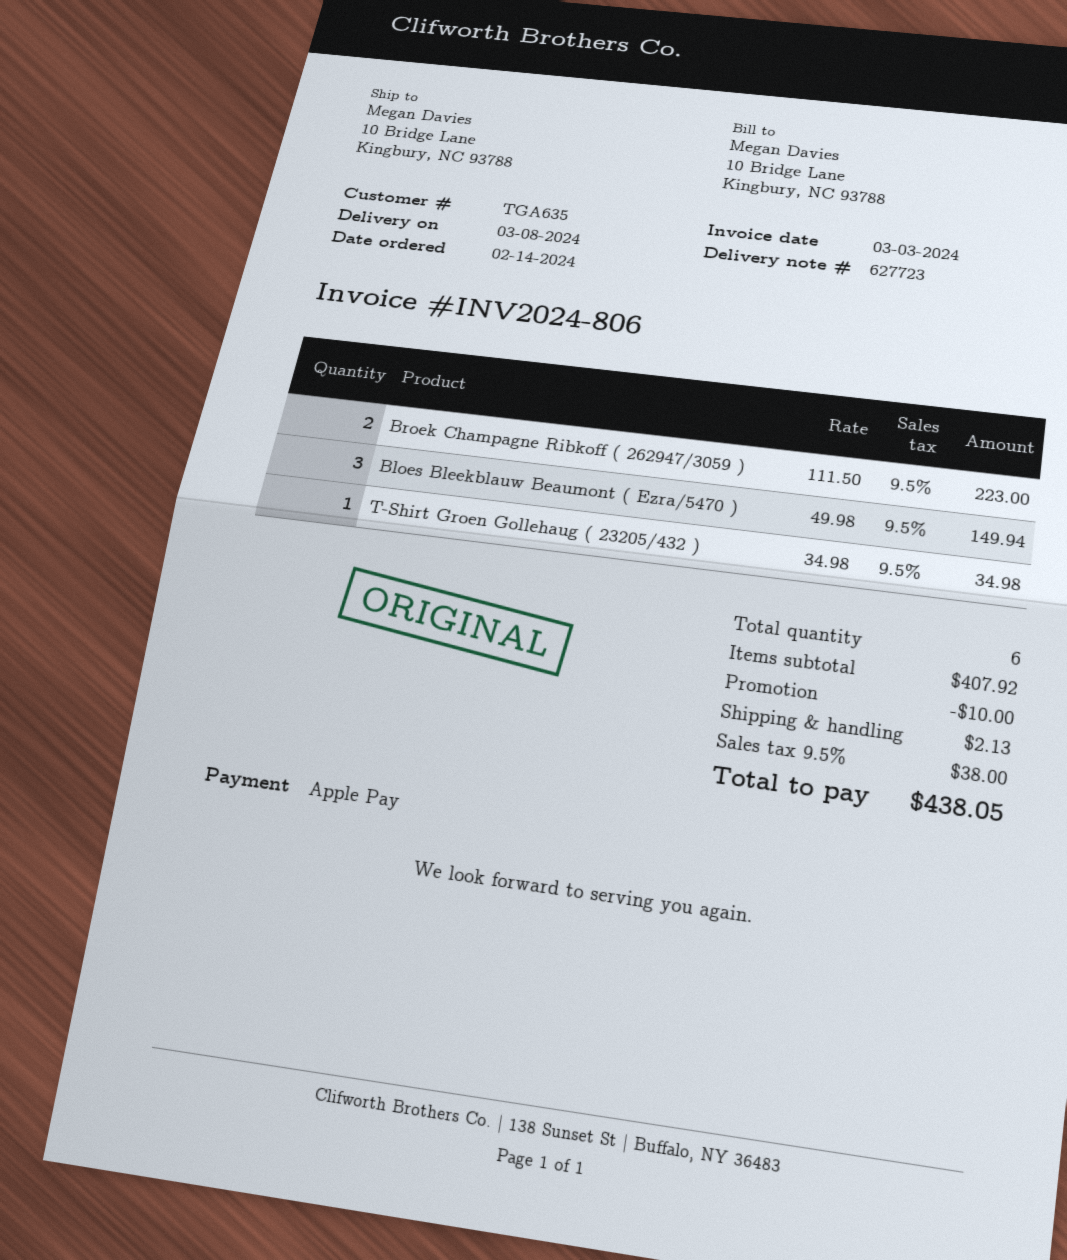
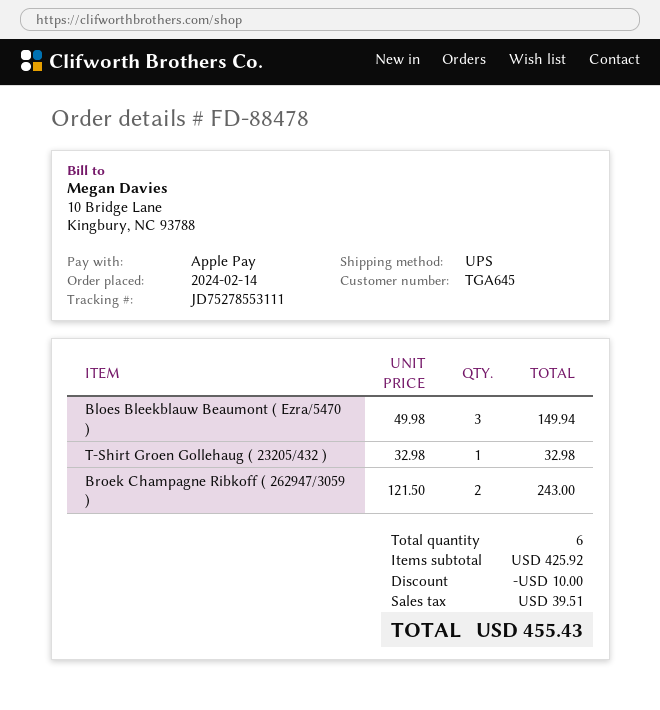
customer number: TGA635 -> TGA645
Broek Champagne Ribkoff ( 262947/3059 ): 2 x 111.50 = 223.00 -> 2 x 121.50 = 243.00
T-Shirt Groen Gollehaug ( 23205/432 ): 1 x 34.98 = 34.98 -> 1 x 32.98 = 32.98
subtotal: 407.92 -> 425.92
shipping: 2.13 -> none
tax: 38.00 -> 39.51
total: 438.05 -> 455.43

